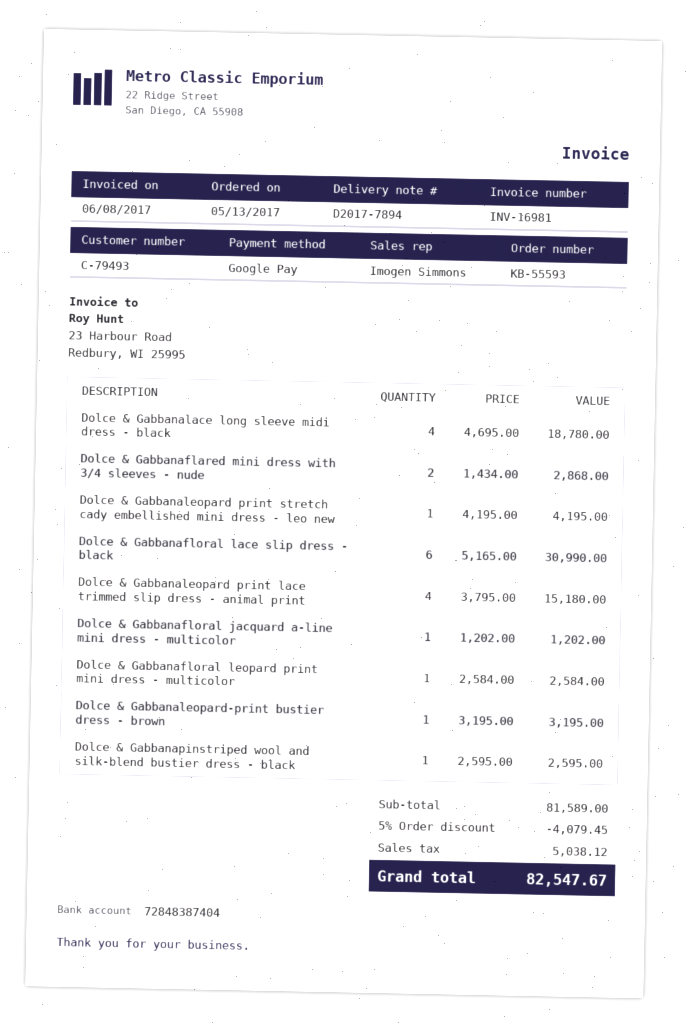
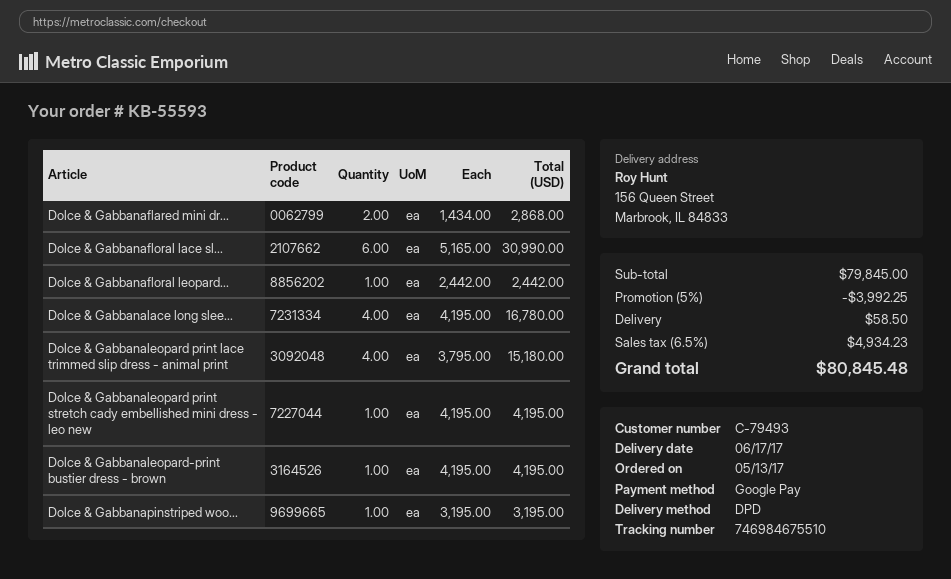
Dolce & Gabbanalace long sleeve midi dress - black: 4 x 4695.00 = 18780.00 -> 4 x 4195.00 = 16780.00
Dolce & Gabbanafloral jacquard a-line mini dress - multicolor: 1 x 1202.00 = 1202.00 -> none
Dolce & Gabbanafloral leopard print mini dress - multicolor: 1 x 2584.00 = 2584.00 -> 1 x 2442.00 = 2442.00
Dolce & Gabbanaleopard-print bustier dress - brown: 1 x 3195.00 = 3195.00 -> 1 x 4195.00 = 4195.00
Dolce & Gabbanapinstriped wool and silk-blend bustier dress - black: 1 x 2595.00 = 2595.00 -> 1 x 3195.00 = 3195.00
subtotal: 81589.00 -> 79845.00
discount: 5% = 4079.45 -> 5% = 3992.25
shipping: none -> 58.50
tax: 5038.12 -> 4934.23
total: 82547.67 -> 80845.48

